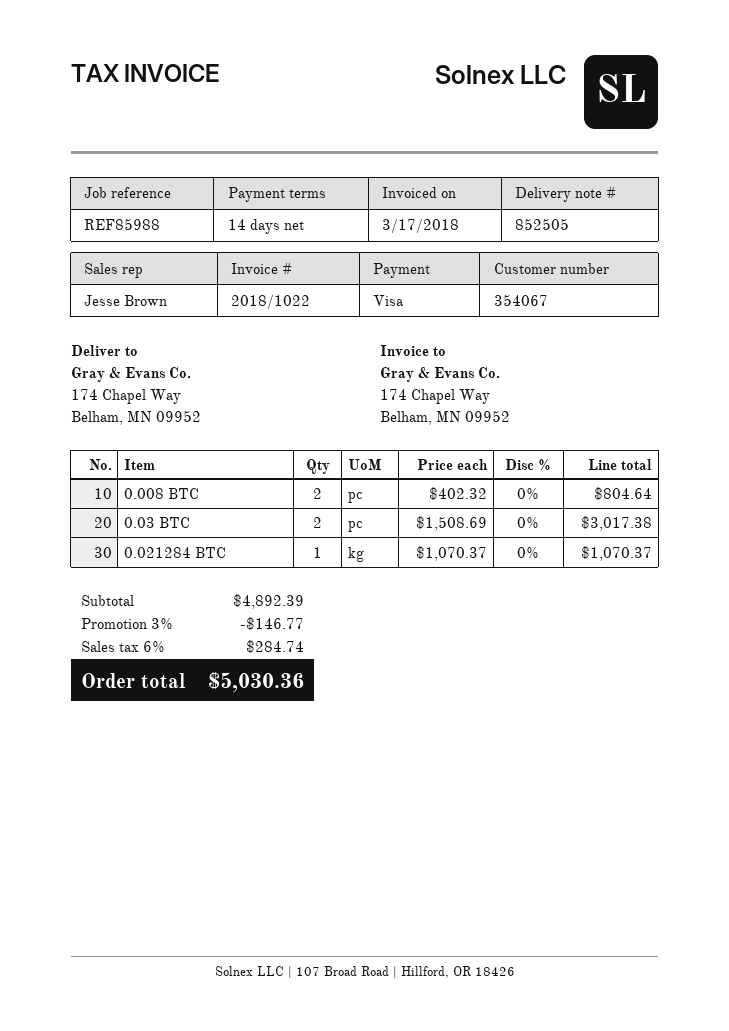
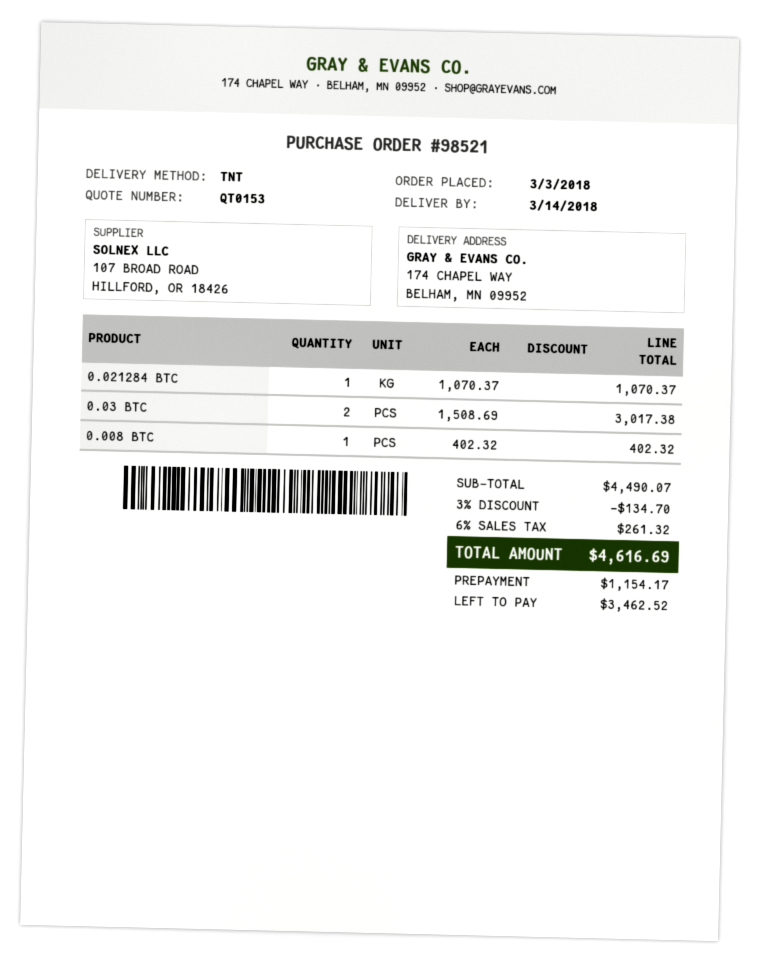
0.008 BTC: 2 x 402.32 = 804.64 -> 1 x 402.32 = 402.32
subtotal: 4892.39 -> 4490.07
discount: 3% = 146.77 -> 3% = 134.70
tax: 6% = 284.74 -> 6% = 261.32
total: 5030.36 -> 4616.69

